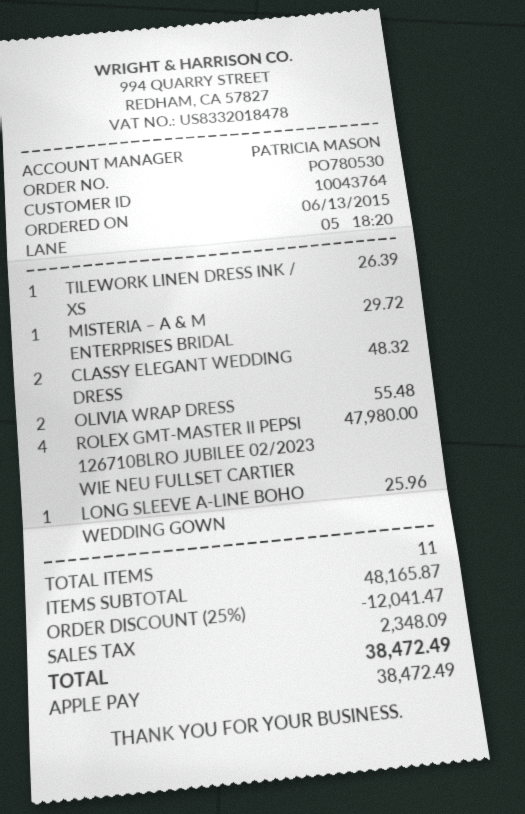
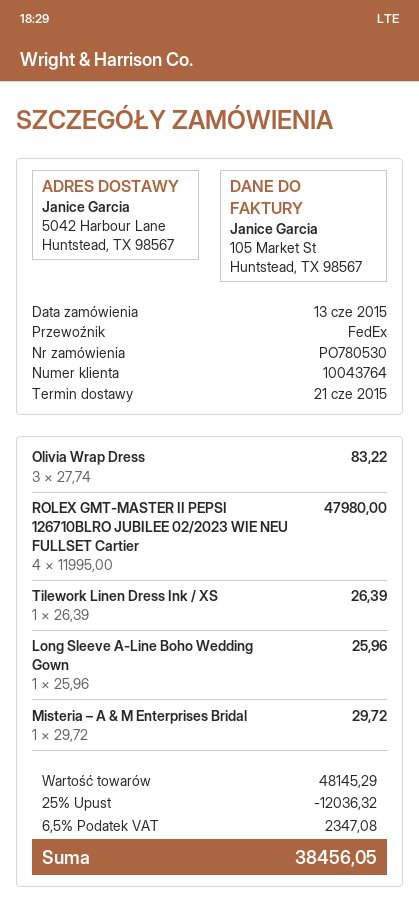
CLASSY ELEGANT WEDDING DRESS: 2 for 48.32 -> none
OLIVIA WRAP DRESS: 2 for 55.48 -> 3 for 83.22
subtotal: 48165.87 -> 48145.29
discount: 25% = 12041.47 -> 25% = 12036.32
tax: 2348.09 -> 2347.08
total: 38472.49 -> 38456.05

